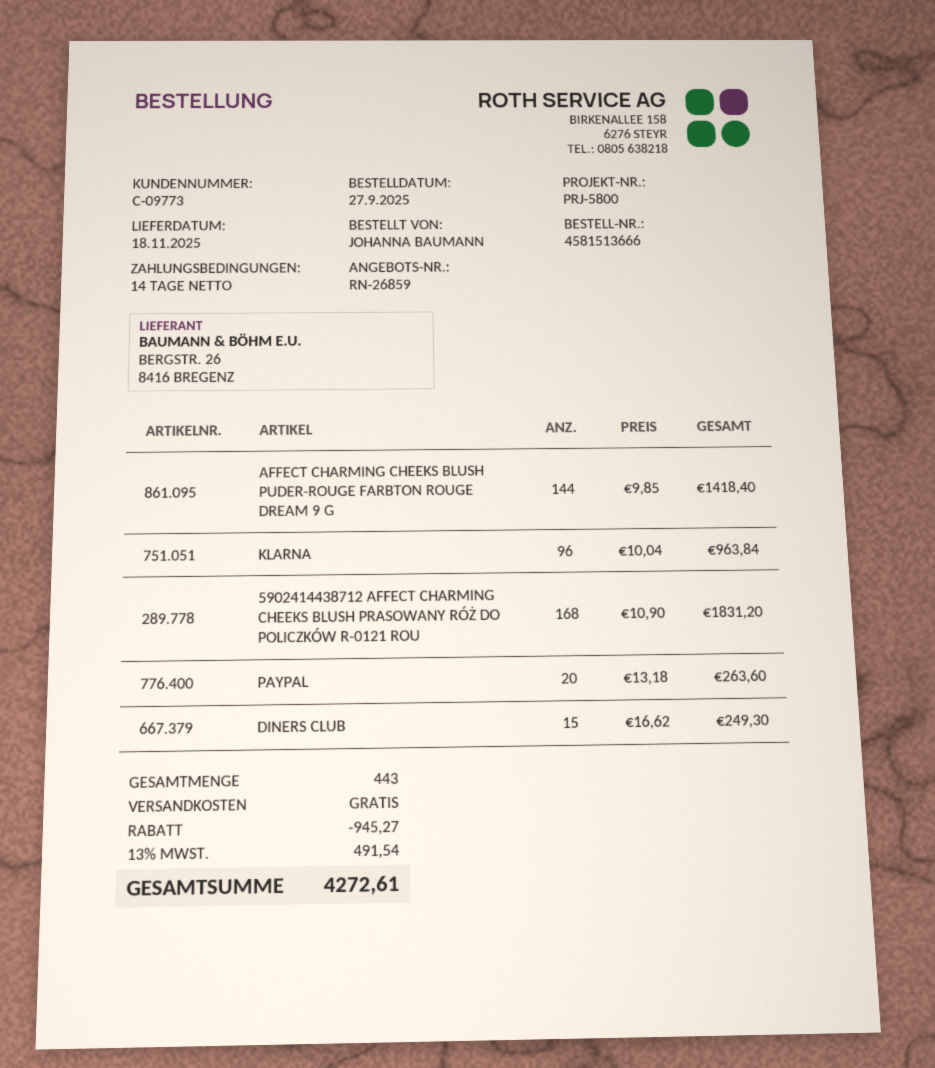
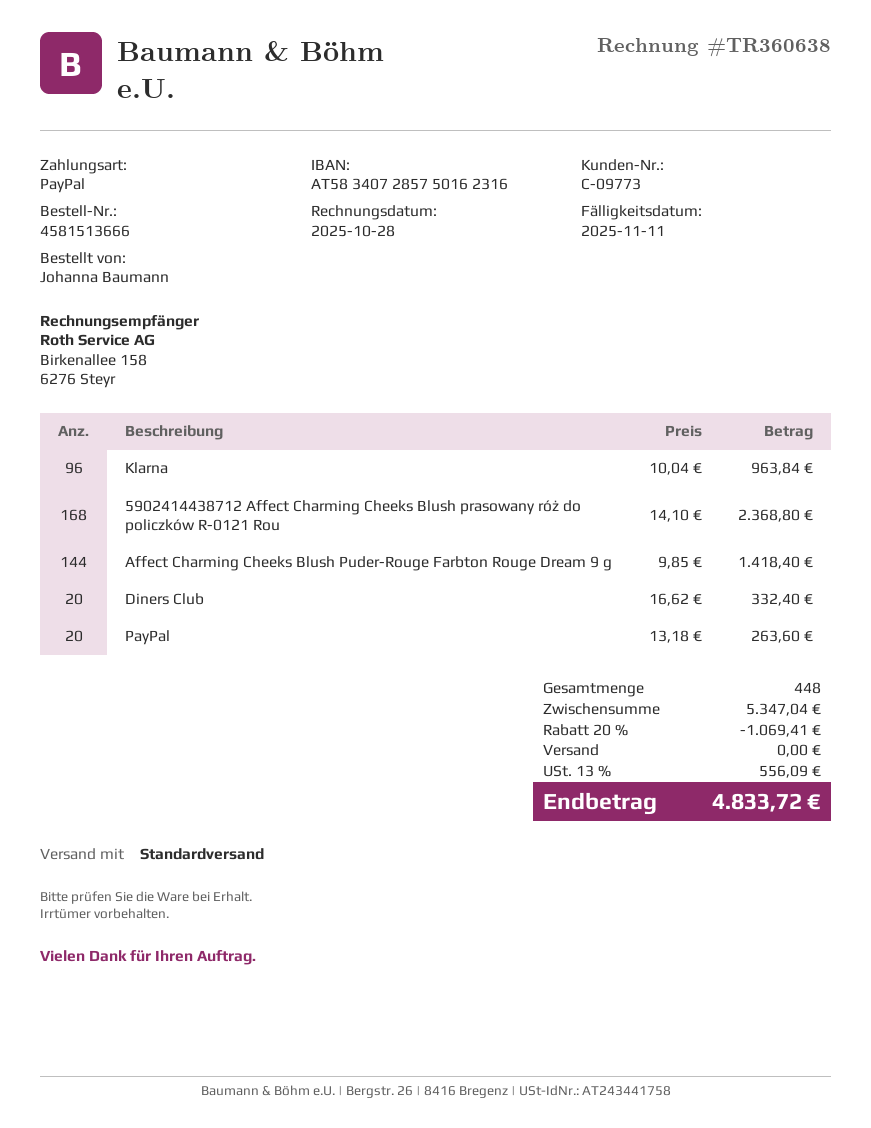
5902414438712 AFFECT CHARMING CHEEKS BLUSH PRASOWANY RÓŻ DO POLICZKÓW R-0121 ROU: 168 x 10.90 = 1831.20 -> 168 x 14.10 = 2368.80
DINERS CLUB: 15 x 16.62 = 249.30 -> 20 x 16.62 = 332.40
total quantity: 443 -> 448
discount: 945.27 -> 1069.41
tax: 13% = 491.54 -> 13% = 556.09
total: 4272.61 -> 4833.72

